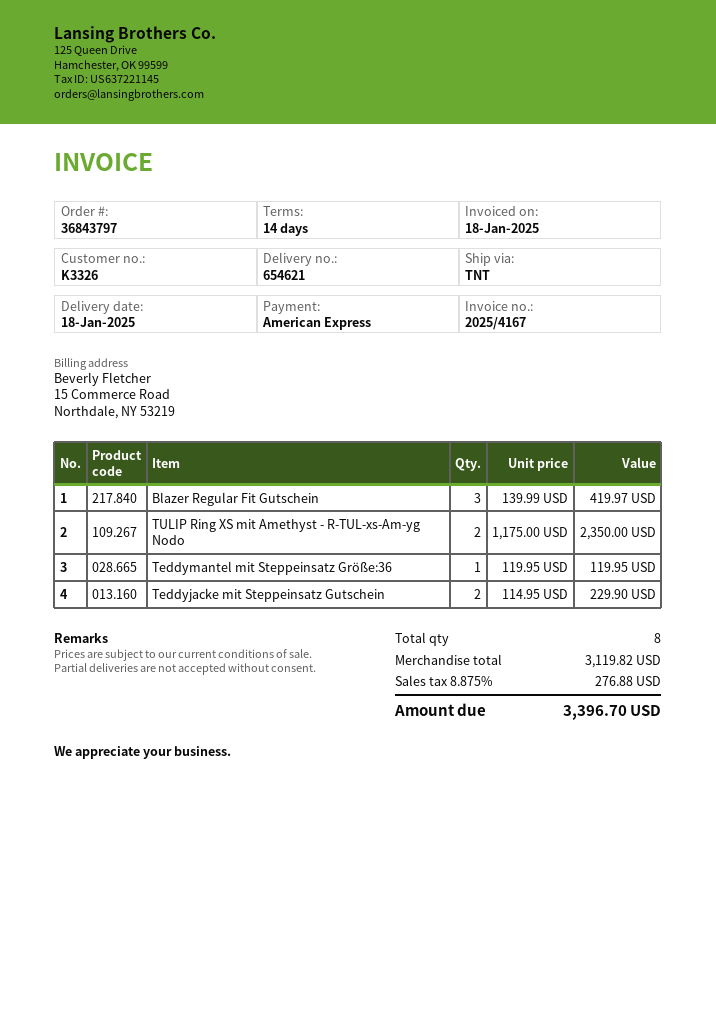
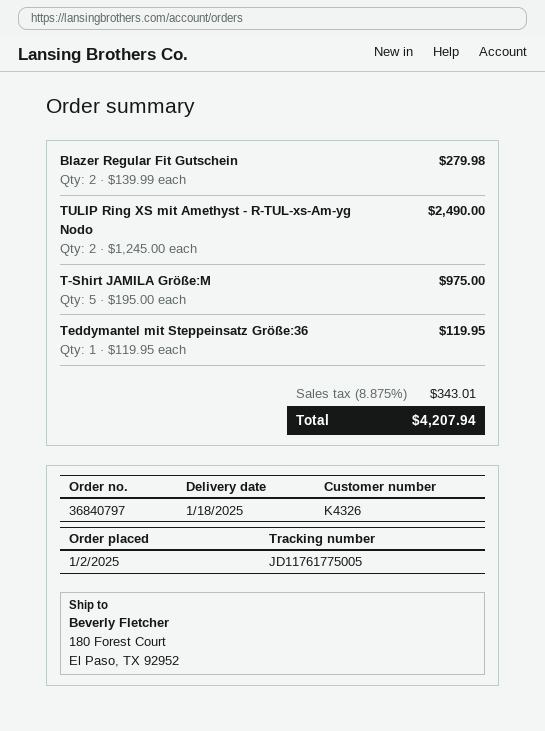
order number: 36843797 -> 36840797
customer number: K3326 -> K4326
Blazer Regular Fit Gutschein: 3 x 139.99 = 419.97 -> 2 x 139.99 = 279.98
TULIP Ring XS mit Amethyst - R-TUL-xs-Am-yg Nodo: 2 x 1175.00 = 2350.00 -> 2 x 1245.00 = 2490.00
Teddyjacke mit Steppeinsatz Gutschein: 2 x 114.95 = 229.90 -> none
T-Shirt JAMILA Größe:M: none -> 5 x 195.00 = 975.00
tax: 8.875% = 276.88 -> 8.875% = 343.01
total: 3396.70 -> 4207.94

